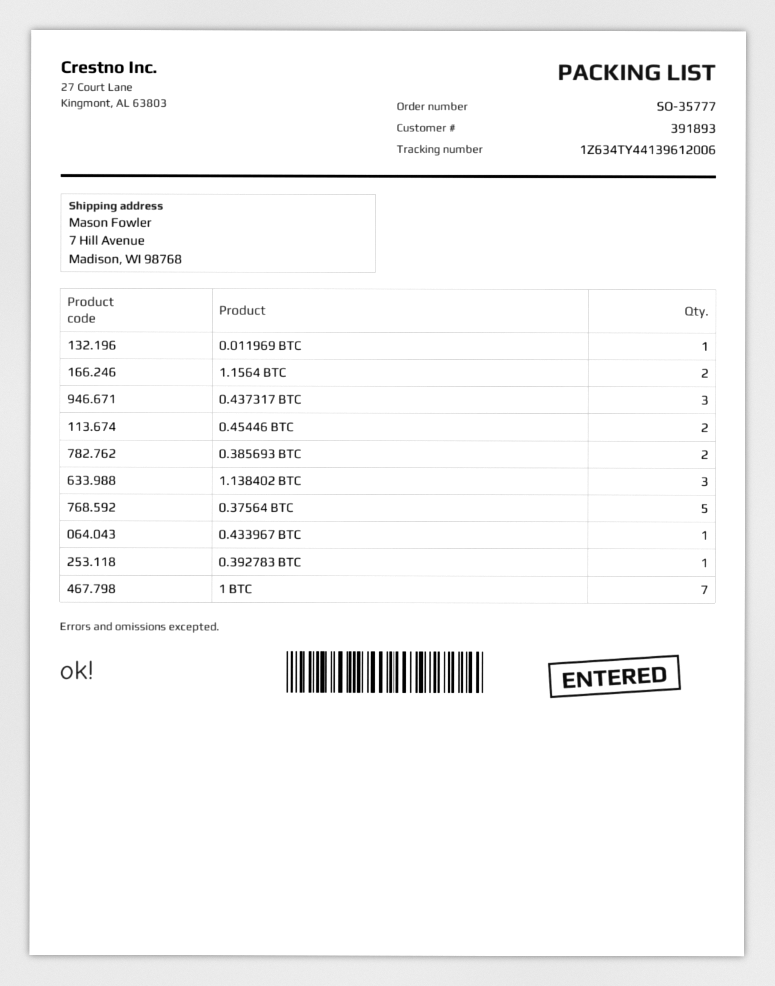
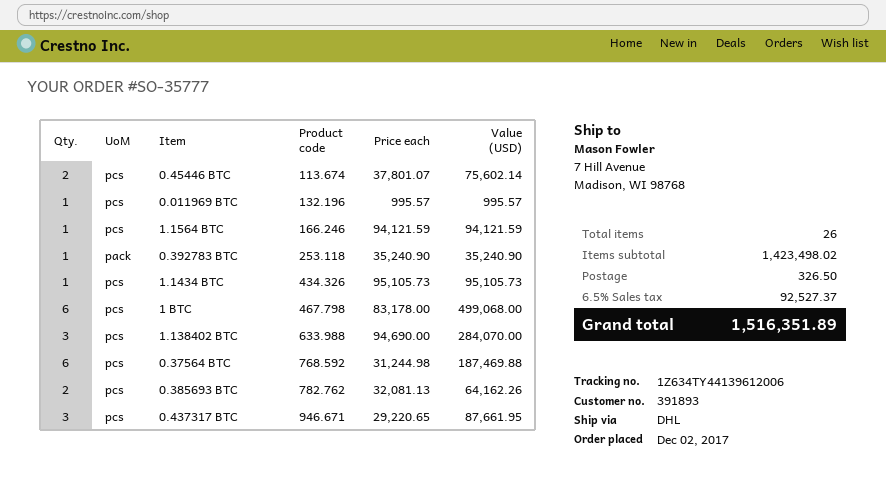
1.1564 BTC: 2 -> 1
0.37564 BTC: 5 -> 6
0.433967 BTC: 1 -> none
1 BTC: 7 -> 6
1.1434 BTC: none -> 1

